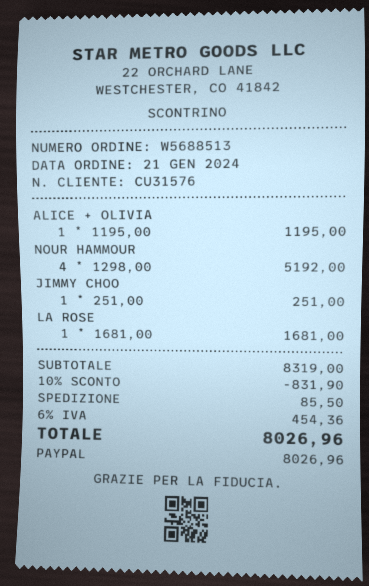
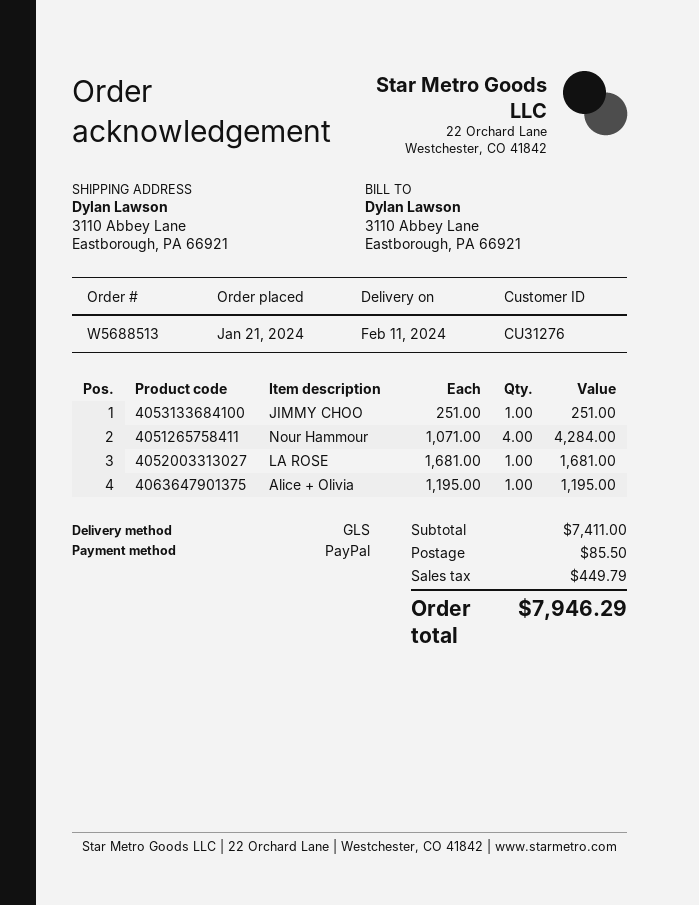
customer number: CU31576 -> CU31276
NOUR HAMMOUR: 4 x 1298.00 = 5192.00 -> 4 x 1071.00 = 4284.00
subtotal: 8319.00 -> 7411.00
discount: 10% = 831.90 -> none
tax: 454.36 -> 449.79
total: 8026.96 -> 7946.29

